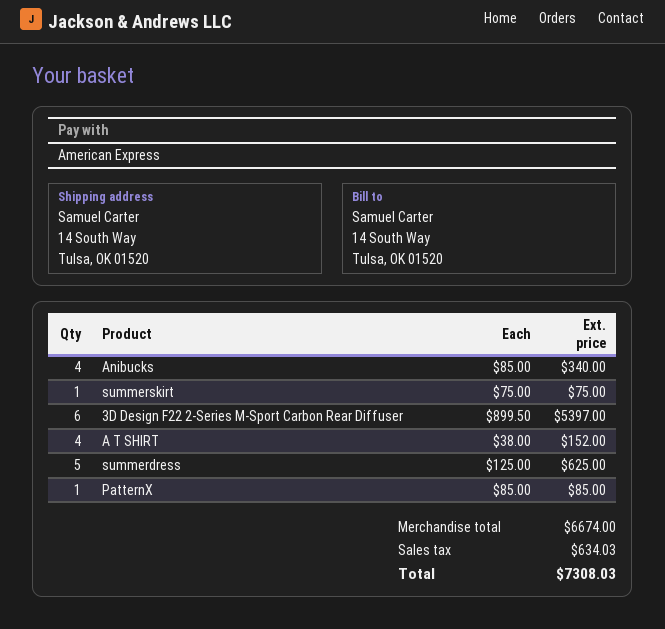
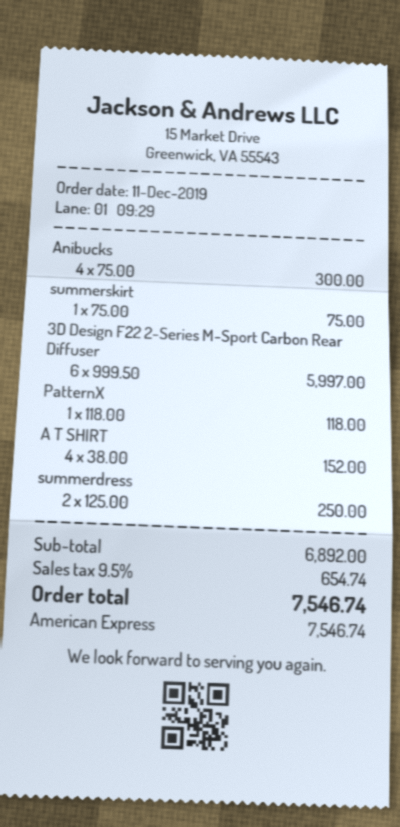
Anibucks: 4 x 85.00 = 340.00 -> 4 x 75.00 = 300.00
3D Design F22 2-Series M-Sport Carbon Rear Diffuser: 6 x 899.50 = 5397.00 -> 6 x 999.50 = 5997.00
summerdress: 5 x 125.00 = 625.00 -> 2 x 125.00 = 250.00
PatternX: 1 x 85.00 = 85.00 -> 1 x 118.00 = 118.00
subtotal: 6674.00 -> 6892.00
tax: 634.03 -> 654.74
total: 7308.03 -> 7546.74

